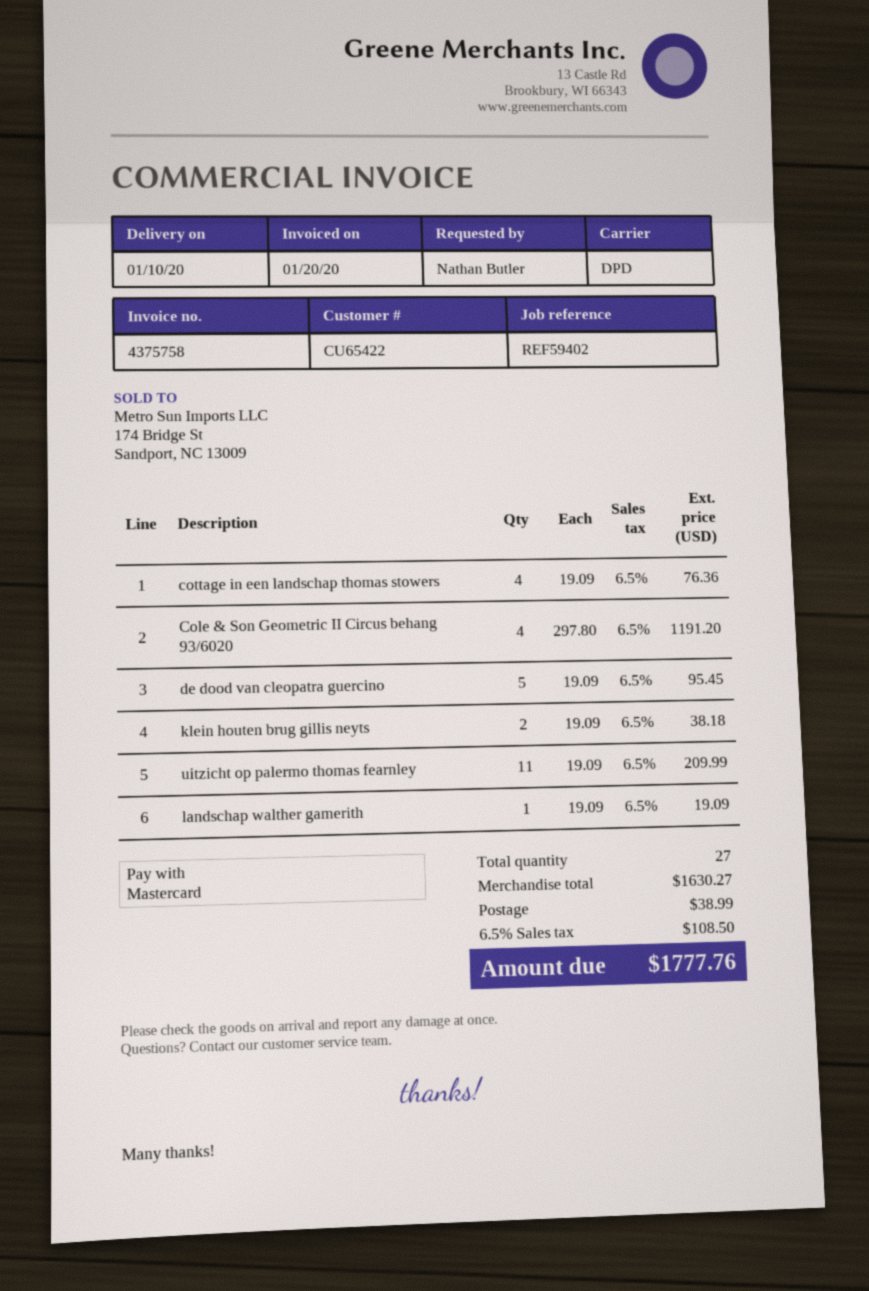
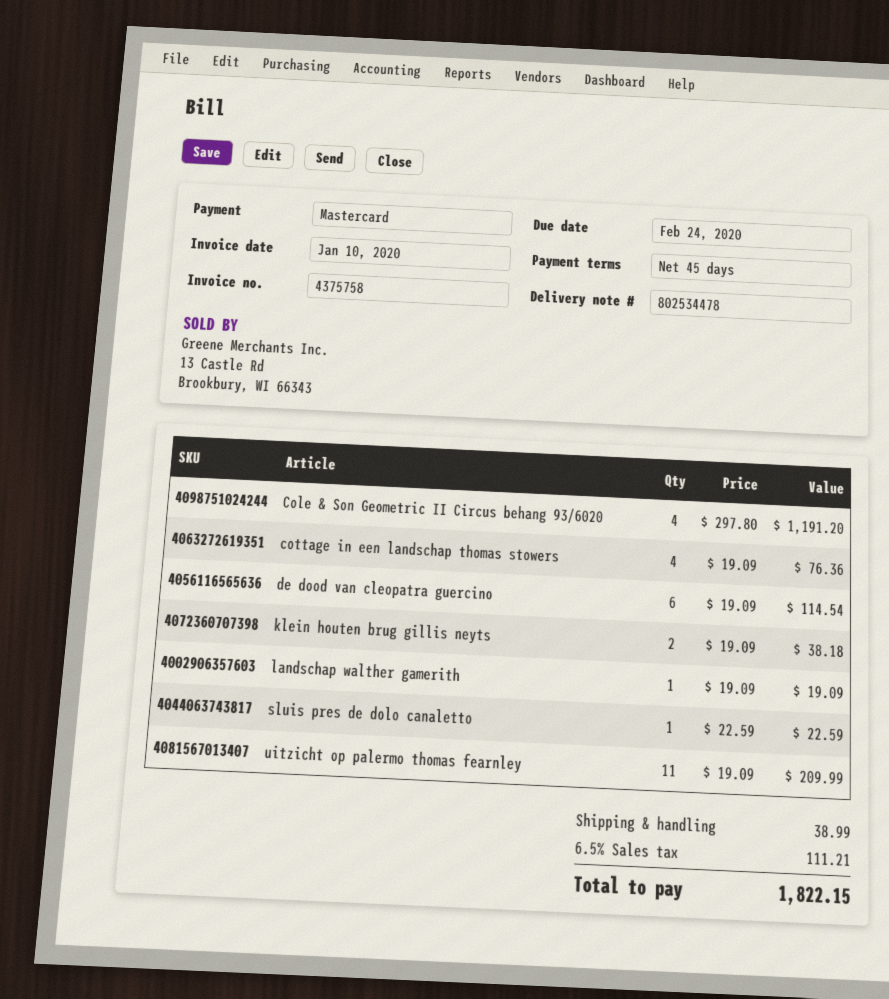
invoice date: 2020-01-20 -> 2020-01-10
de dood van cleopatra guercino: 5 x 19.09 = 95.45 -> 6 x 19.09 = 114.54
sluis pres de dolo canaletto: none -> 1 x 22.59 = 22.59
tax: 6.5% = 108.50 -> 6.5% = 111.21
total: 1777.76 -> 1822.15

